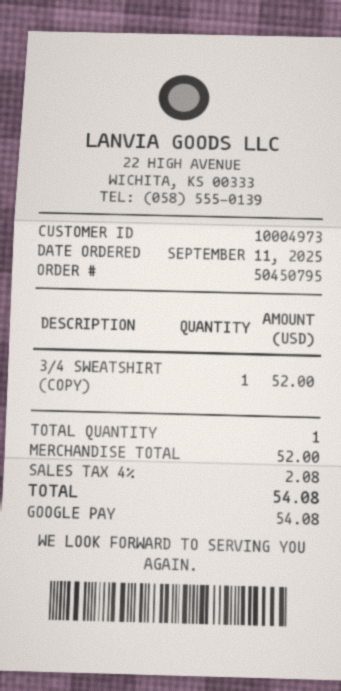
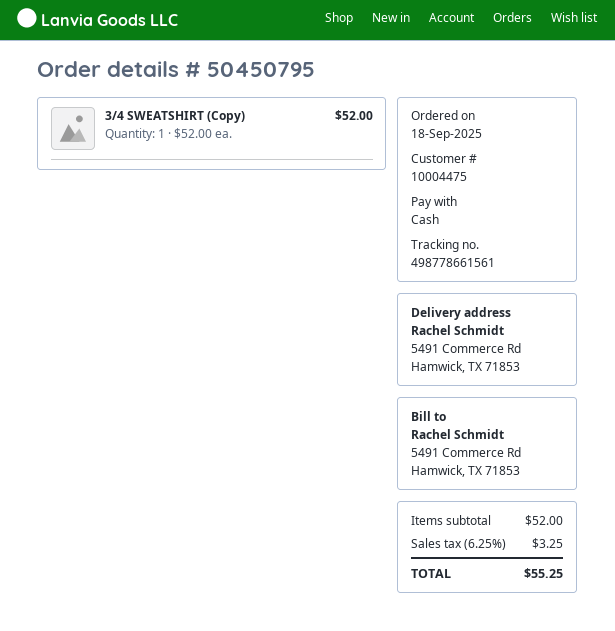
order date: 2025-09-11 -> 2025-09-18
customer number: 10004973 -> 10004475
payment method: Google Pay -> cash
tax: 4% = 2.08 -> 6.25% = 3.25
total: 54.08 -> 55.25

